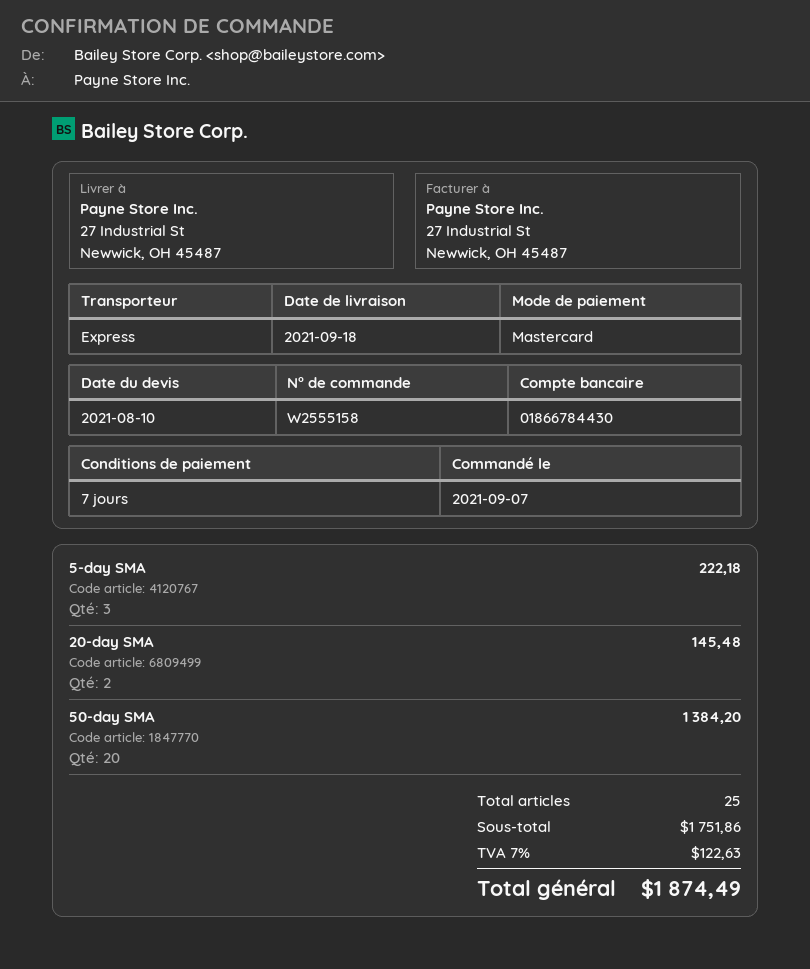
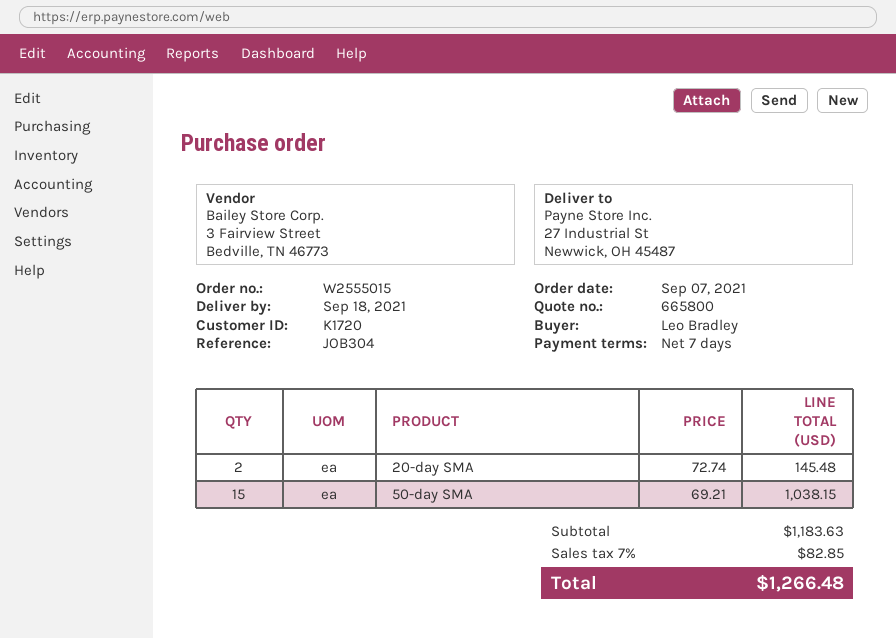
order number: W2555158 -> W2555015
5-day SMA: 3 for 222.18 -> none
50-day SMA: 20 for 1384.20 -> 15 for 1038.15
subtotal: 1751.86 -> 1183.63
tax: 7% = 122.63 -> 7% = 82.85
total: 1874.49 -> 1266.48

